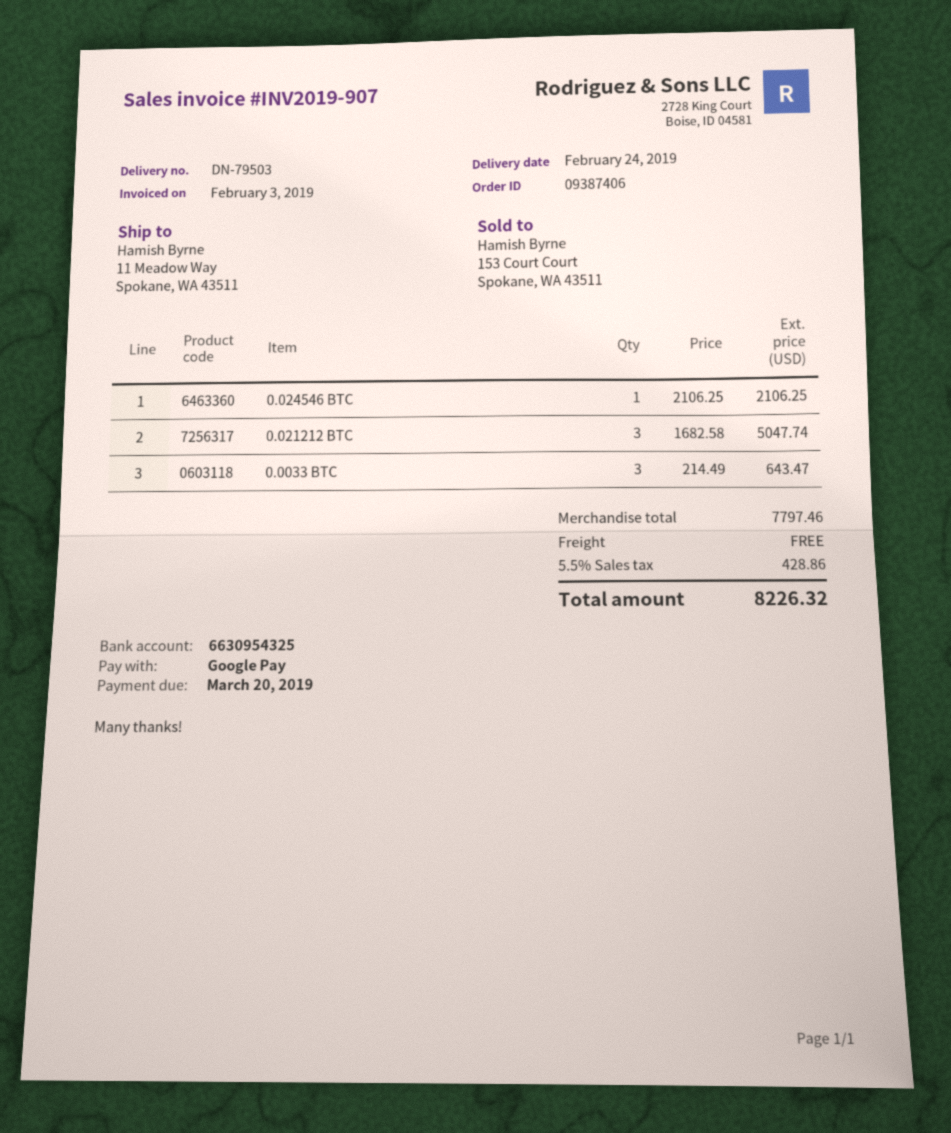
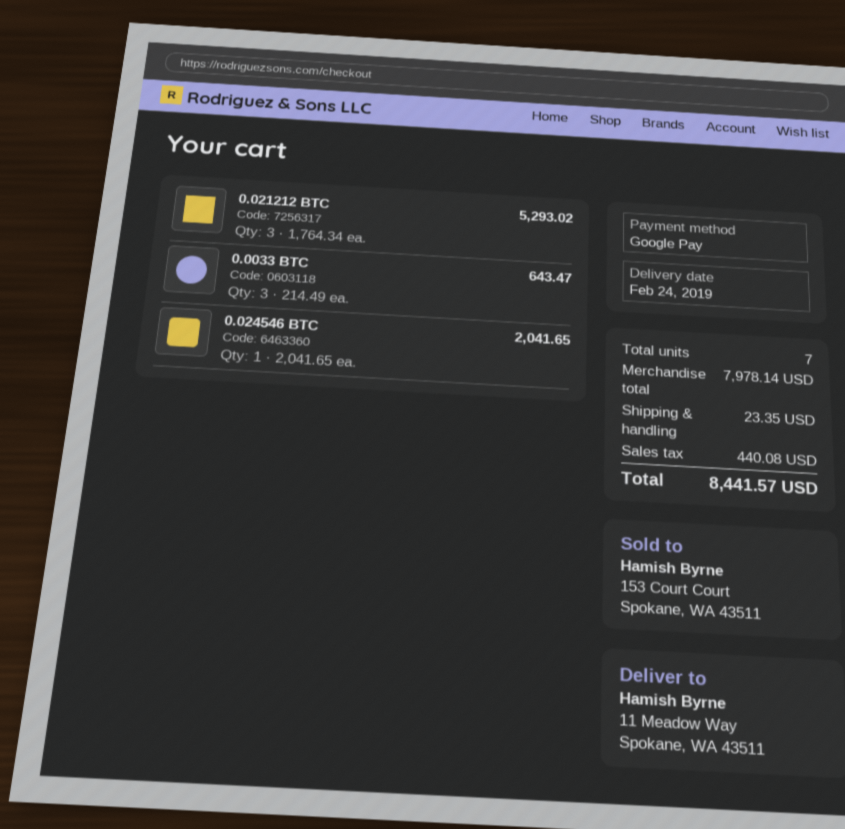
0.024546 BTC: 1 x 2106.25 = 2106.25 -> 1 x 2041.65 = 2041.65
0.021212 BTC: 3 x 1682.58 = 5047.74 -> 3 x 1764.34 = 5293.02
subtotal: 7797.46 -> 7978.14
shipping: 0.00 -> 23.35
tax: 428.86 -> 440.08
total: 8226.32 -> 8441.57

